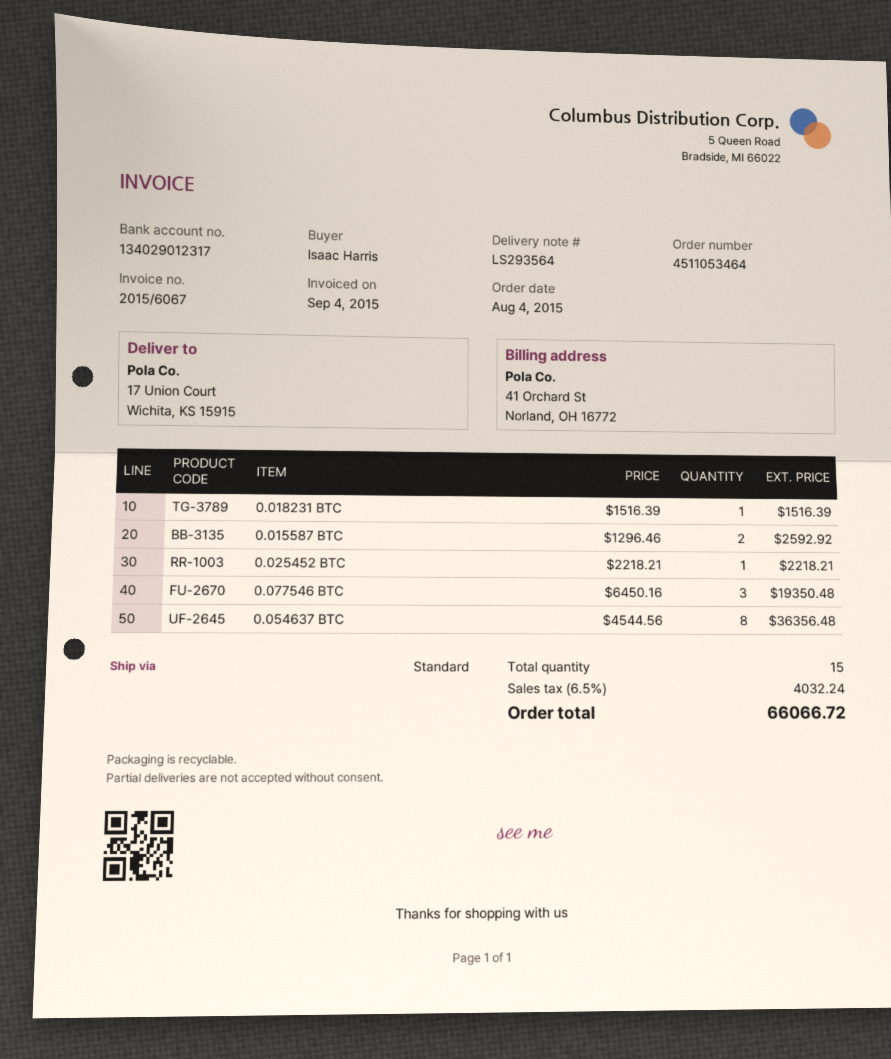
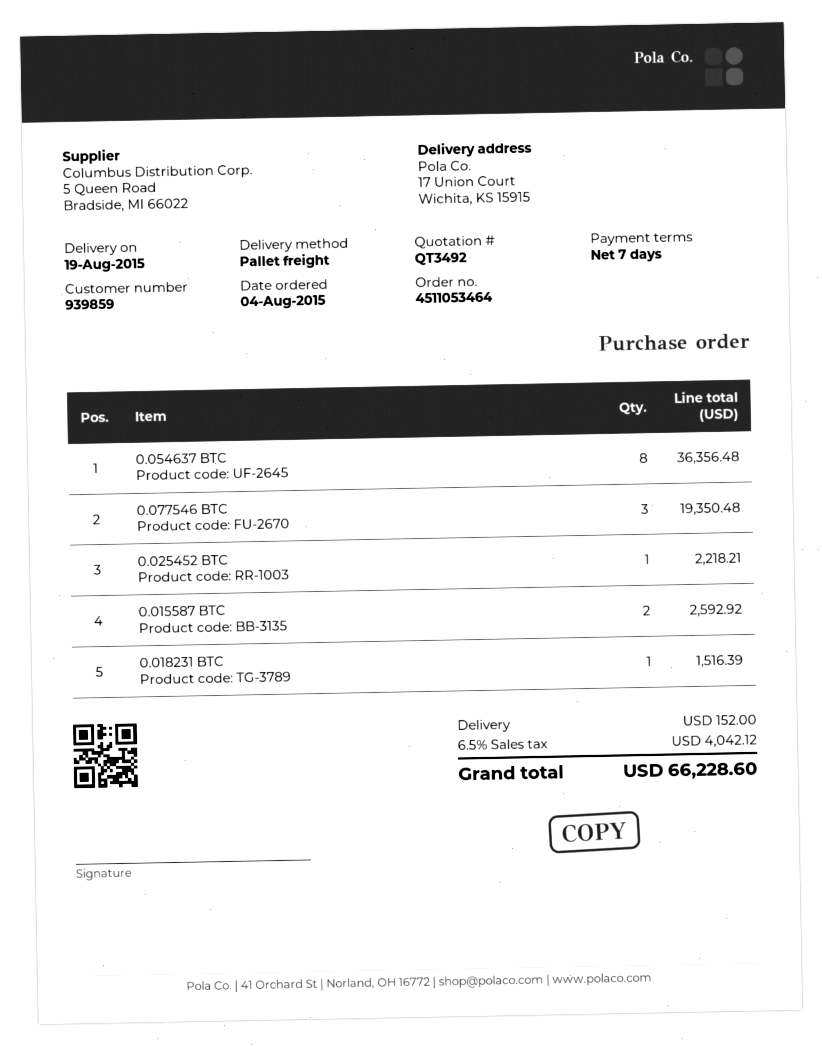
shipping method: standard -> pallet freight
shipping: none -> 152.00
tax: 6.5% = 4032.24 -> 6.5% = 4042.12
total: 66066.72 -> 66228.60

